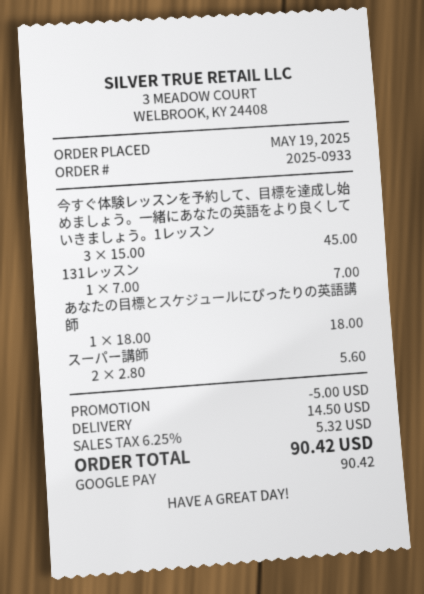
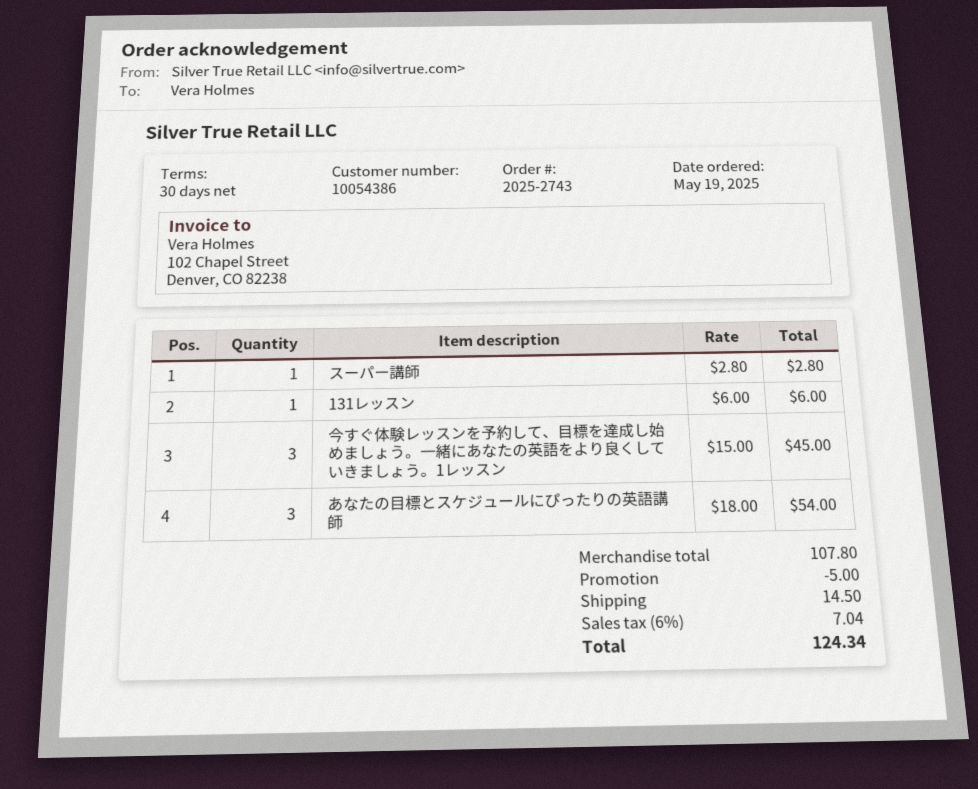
order number: 2025-0933 -> 2025-2743
131レッスン: 1 x 7.00 = 7.00 -> 1 x 6.00 = 6.00
あなたの目標とスケジュールにぴったりの英語講師: 1 x 18.00 = 18.00 -> 3 x 18.00 = 54.00
スーパー講師: 2 x 2.80 = 5.60 -> 1 x 2.80 = 2.80
tax: 6.25% = 5.32 -> 6% = 7.04
total: 90.42 -> 124.34

